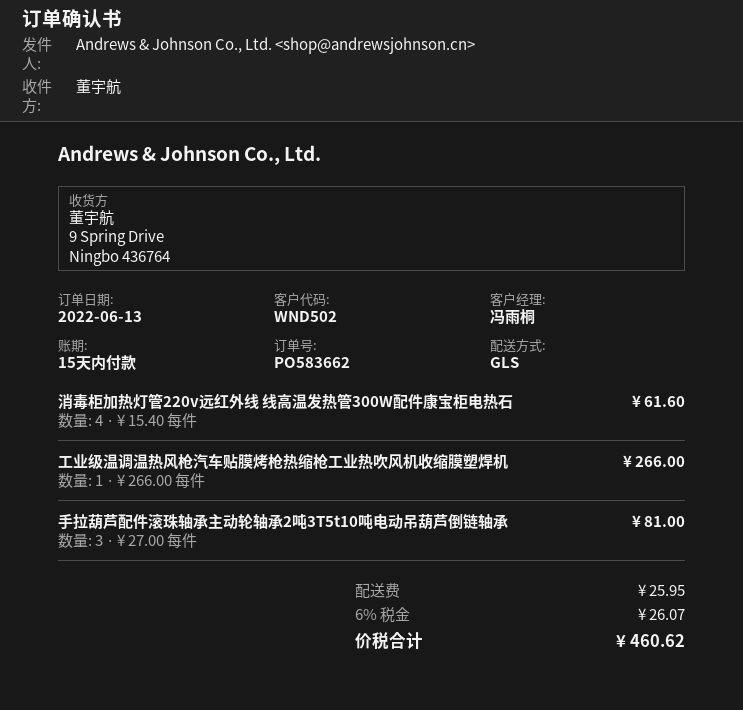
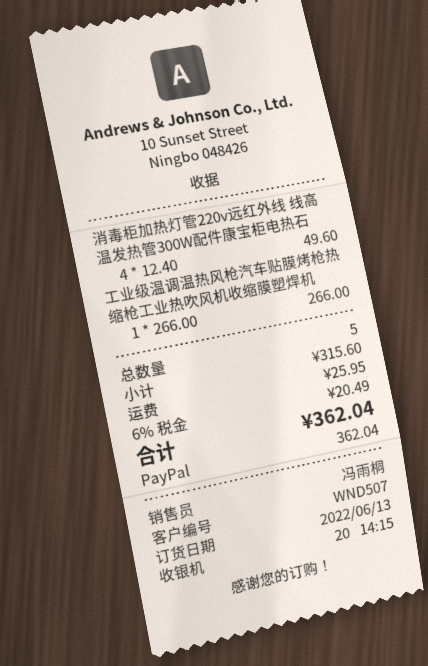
customer number: WND502 -> WND507
消毒柜加热灯管220v远红外线 线高温发热管300W配件康宝柜电热石: 4 x 15.40 = 61.60 -> 4 x 12.40 = 49.60
手拉葫芦配件滚珠轴承主动轮轴承2吨3T5t10吨电动吊葫芦倒链轴承: 3 x 27.00 = 81.00 -> none
tax: 6% = 26.07 -> 6% = 20.49
total: 460.62 -> 362.04

